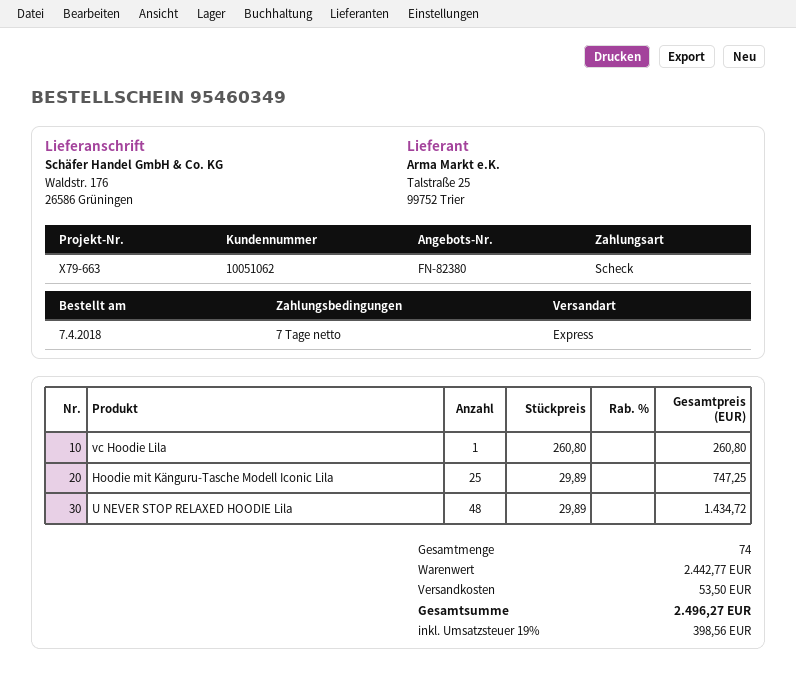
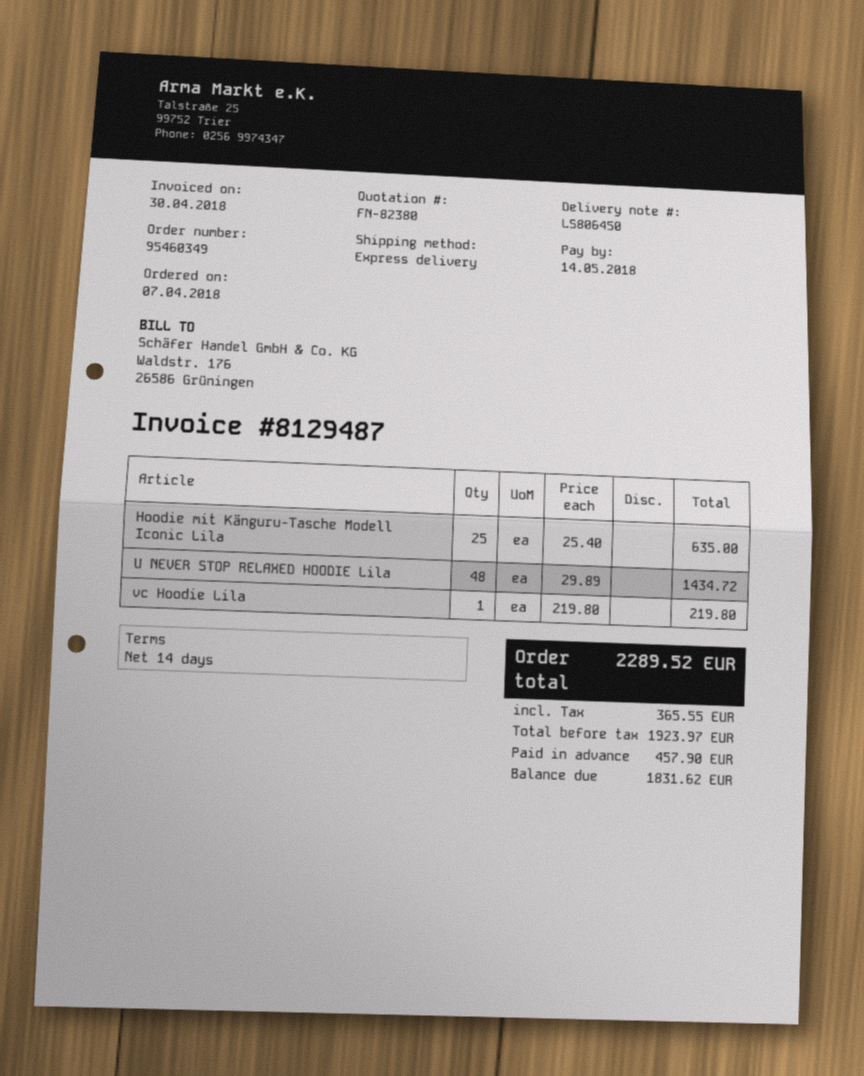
payment terms: 7 days -> 14 days
vc Hoodie Lila: 1 x 260.80 = 260.80 -> 1 x 219.80 = 219.80
Hoodie mit Känguru-Tasche Modell Iconic Lila: 25 x 29.89 = 747.25 -> 25 x 25.40 = 635.00
shipping: 53.50 -> none
tax: 398.56 -> 365.55
total: 2496.27 -> 2289.52

